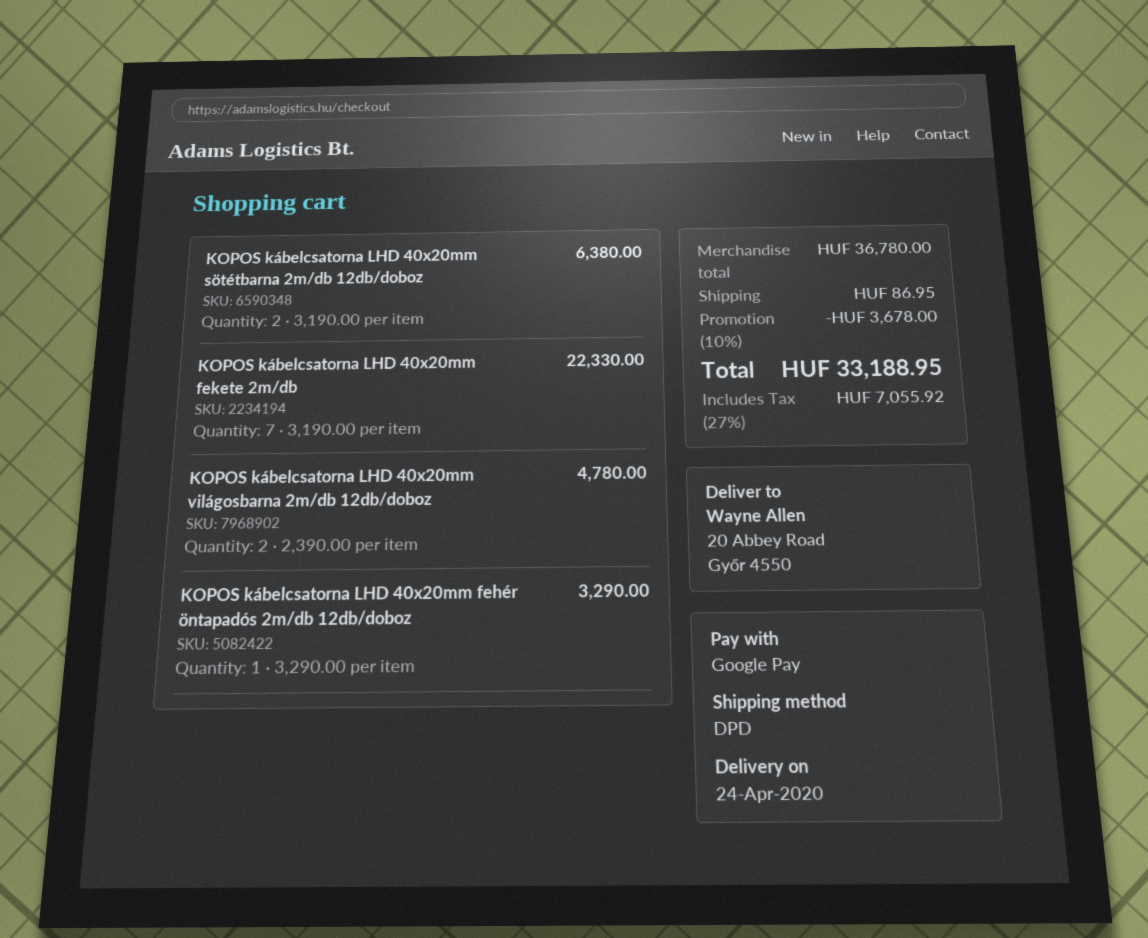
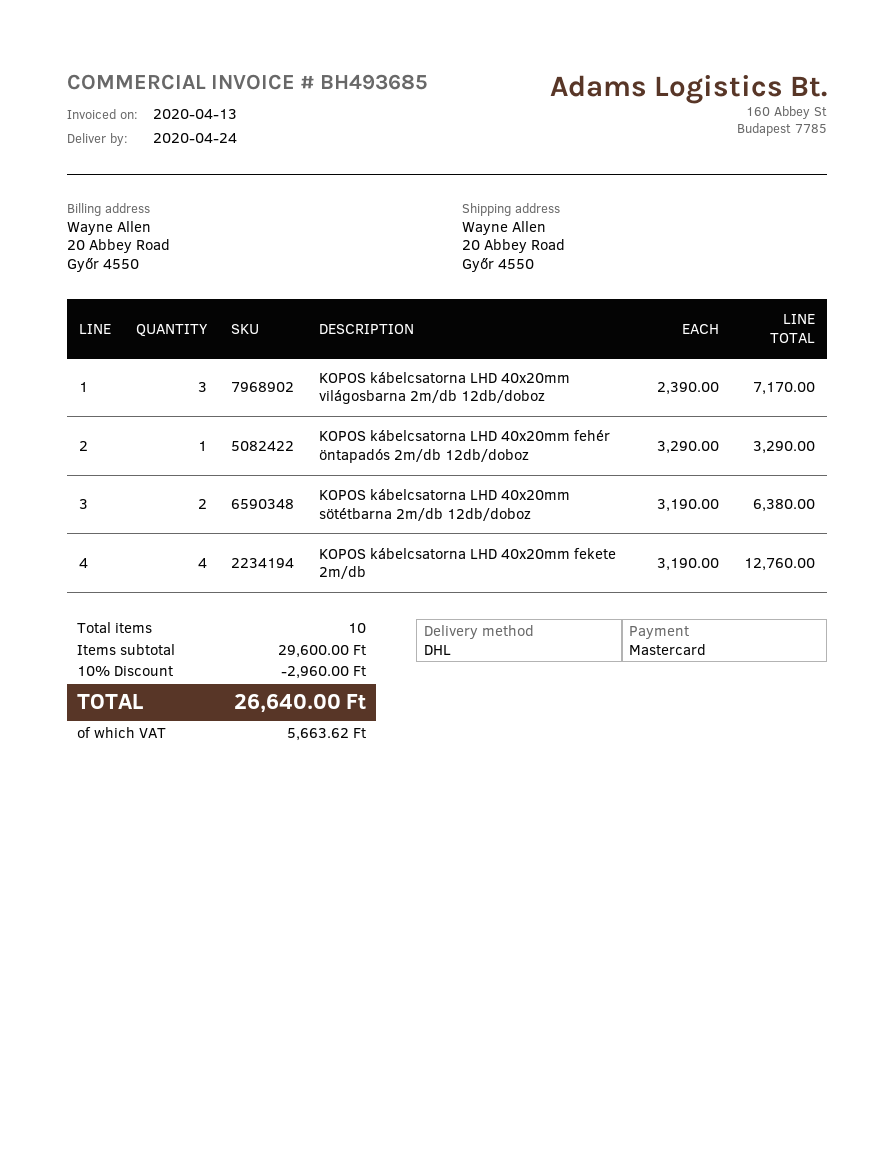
payment method: Google Pay -> Mastercard
shipping method: DPD -> DHL
KOPOS kábelcsatorna LHD 40x20mm fekete 2m/db: 7 x 3190.00 = 22330.00 -> 4 x 3190.00 = 12760.00
KOPOS kábelcsatorna LHD 40x20mm világosbarna 2m/db 12db/doboz: 2 x 2390.00 = 4780.00 -> 3 x 2390.00 = 7170.00
subtotal: 36780.00 -> 29600.00
discount: 10% = 3678.00 -> 10% = 2960.00
shipping: 86.95 -> none
tax: 7055.92 -> 5663.62
total: 33188.95 -> 26640.00

